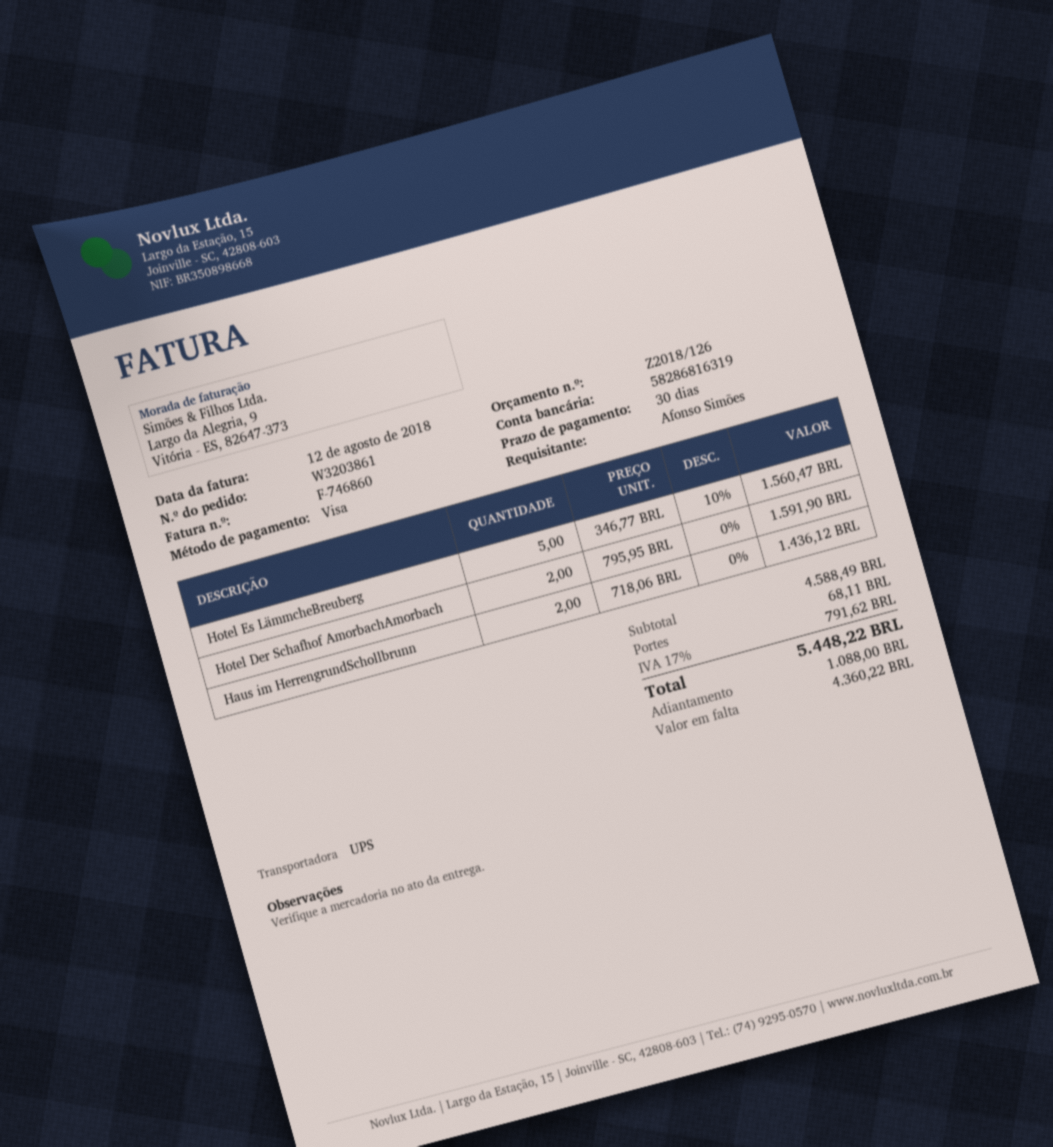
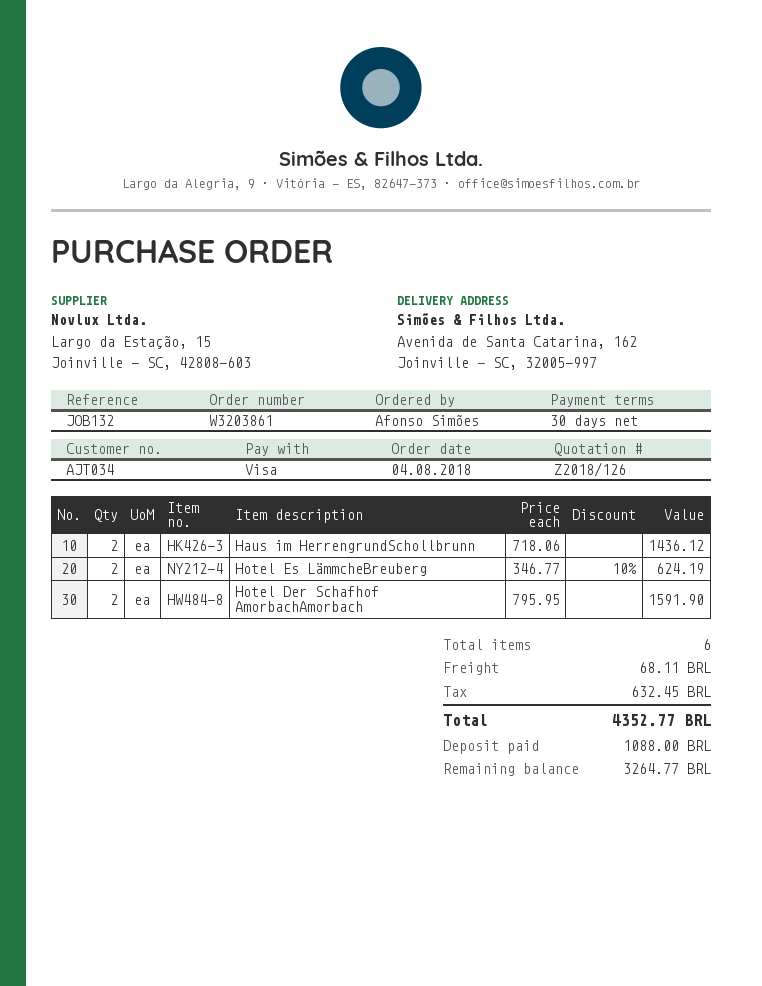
Hotel Es LämmcheBreuberg: 5 x 346.77 - 10% = 1560.47 -> 2 x 346.77 - 10% = 624.19
tax: 791.62 -> 632.45
total: 5448.22 -> 4352.77
balance: 4360.22 -> 3264.77

